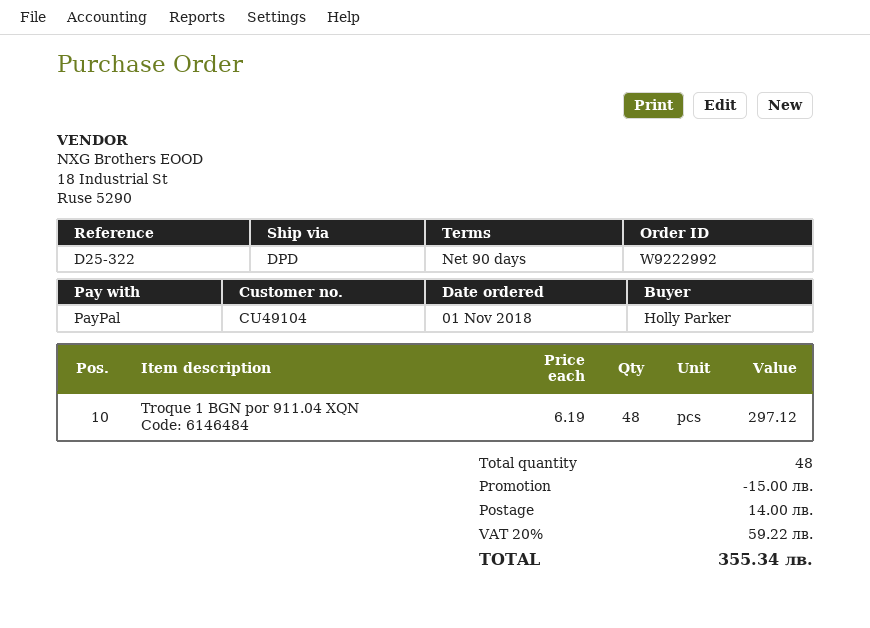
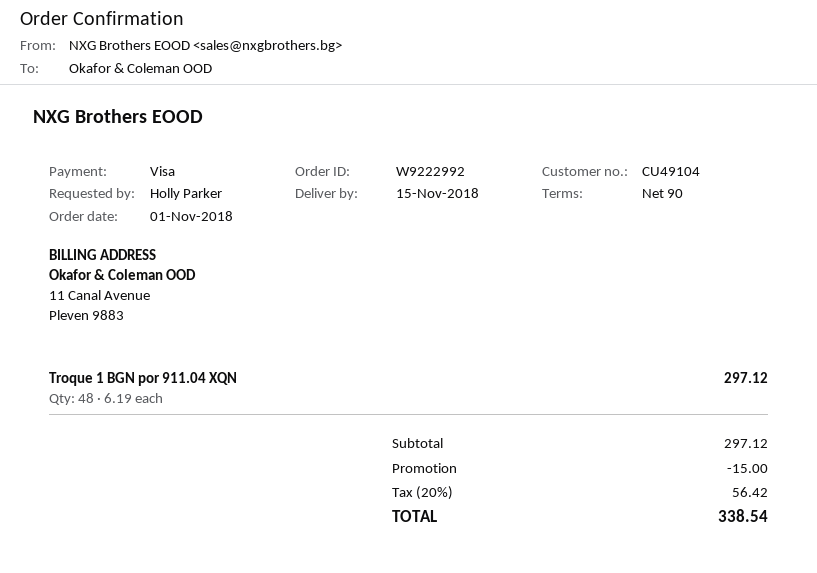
payment method: PayPal -> Visa
shipping: 14.00 -> none
tax: 20% = 59.22 -> 20% = 56.42
total: 355.34 -> 338.54

